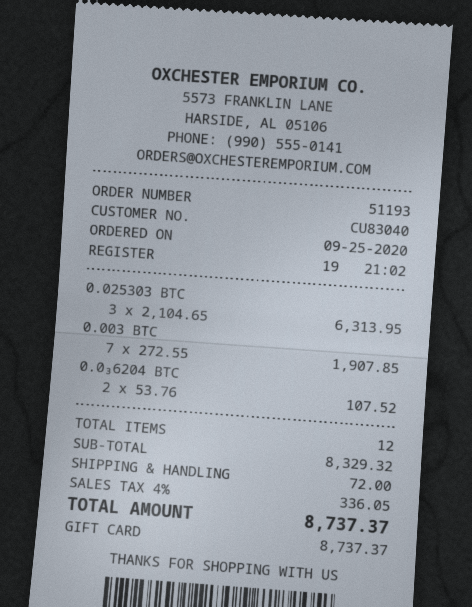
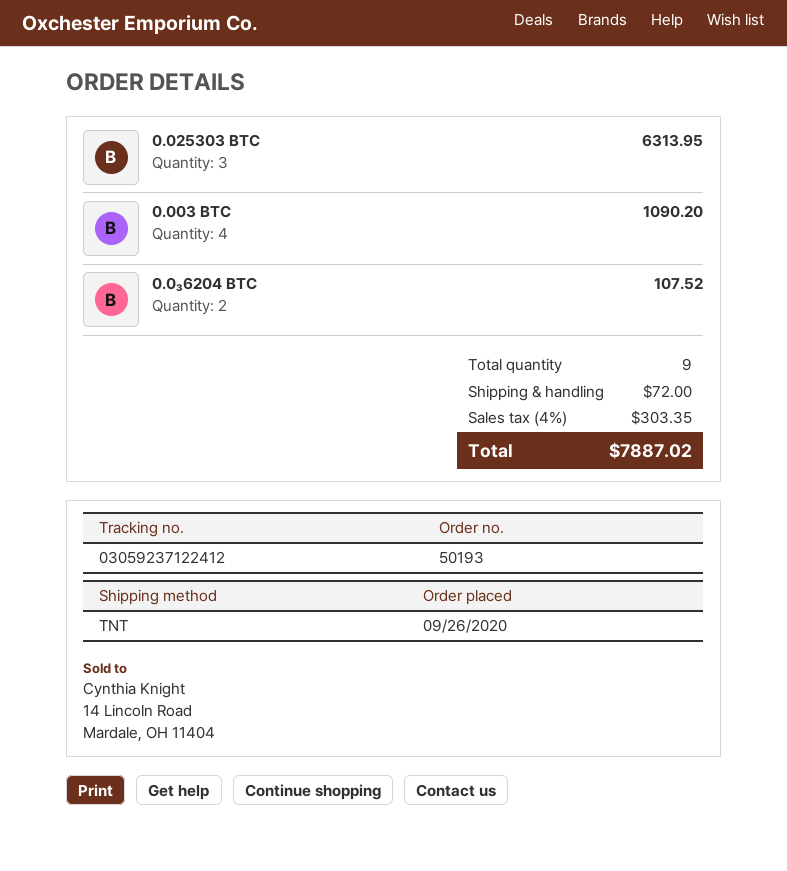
order number: 51193 -> 50193
order date: 2020-09-25 -> 2020-09-26
0.003 BTC: 7 for 1907.85 -> 4 for 1090.20
total quantity: 12 -> 9
tax: 4% = 336.05 -> 4% = 303.35
total: 8737.37 -> 7887.02

